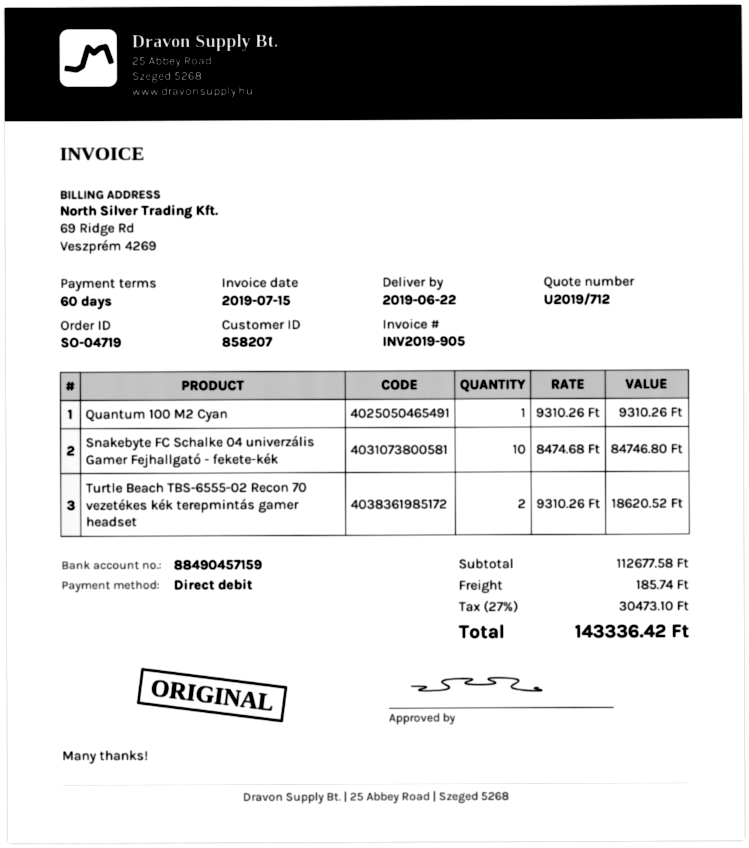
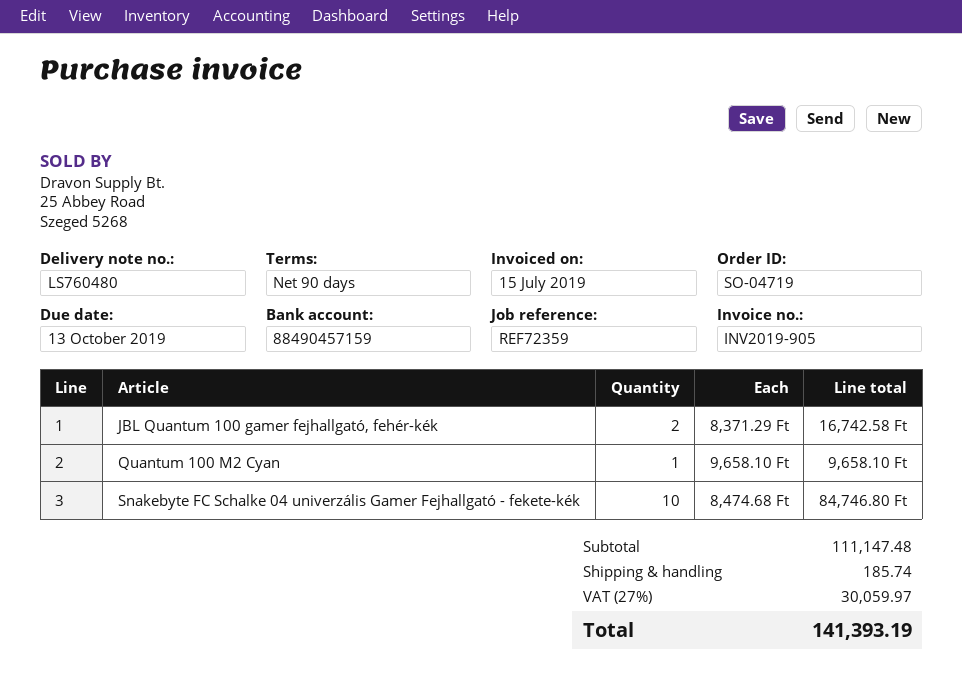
payment terms: 60 days -> 90 days
Quantum 100 M2 Cyan: 1 x 9310.26 = 9310.26 -> 1 x 9658.10 = 9658.10
Turtle Beach TBS-6555-02 Recon 70 vezetékes kék terepmintás gamer headset: 2 x 9310.26 = 18620.52 -> none
JBL Quantum 100 gamer fejhallgató, fehér-kék: none -> 2 x 8371.29 = 16742.58
subtotal: 112677.58 -> 111147.48
tax: 27% = 30473.10 -> 27% = 30059.97
total: 143336.42 -> 141393.19

